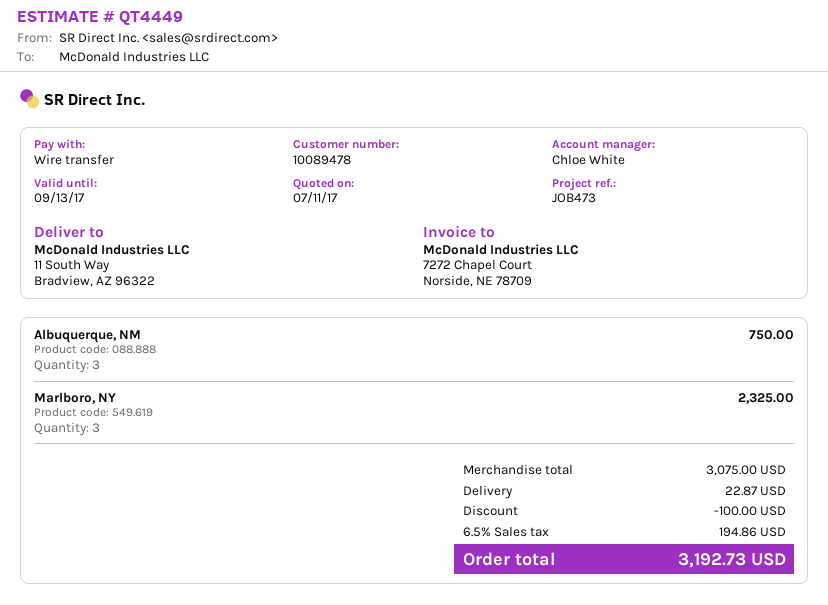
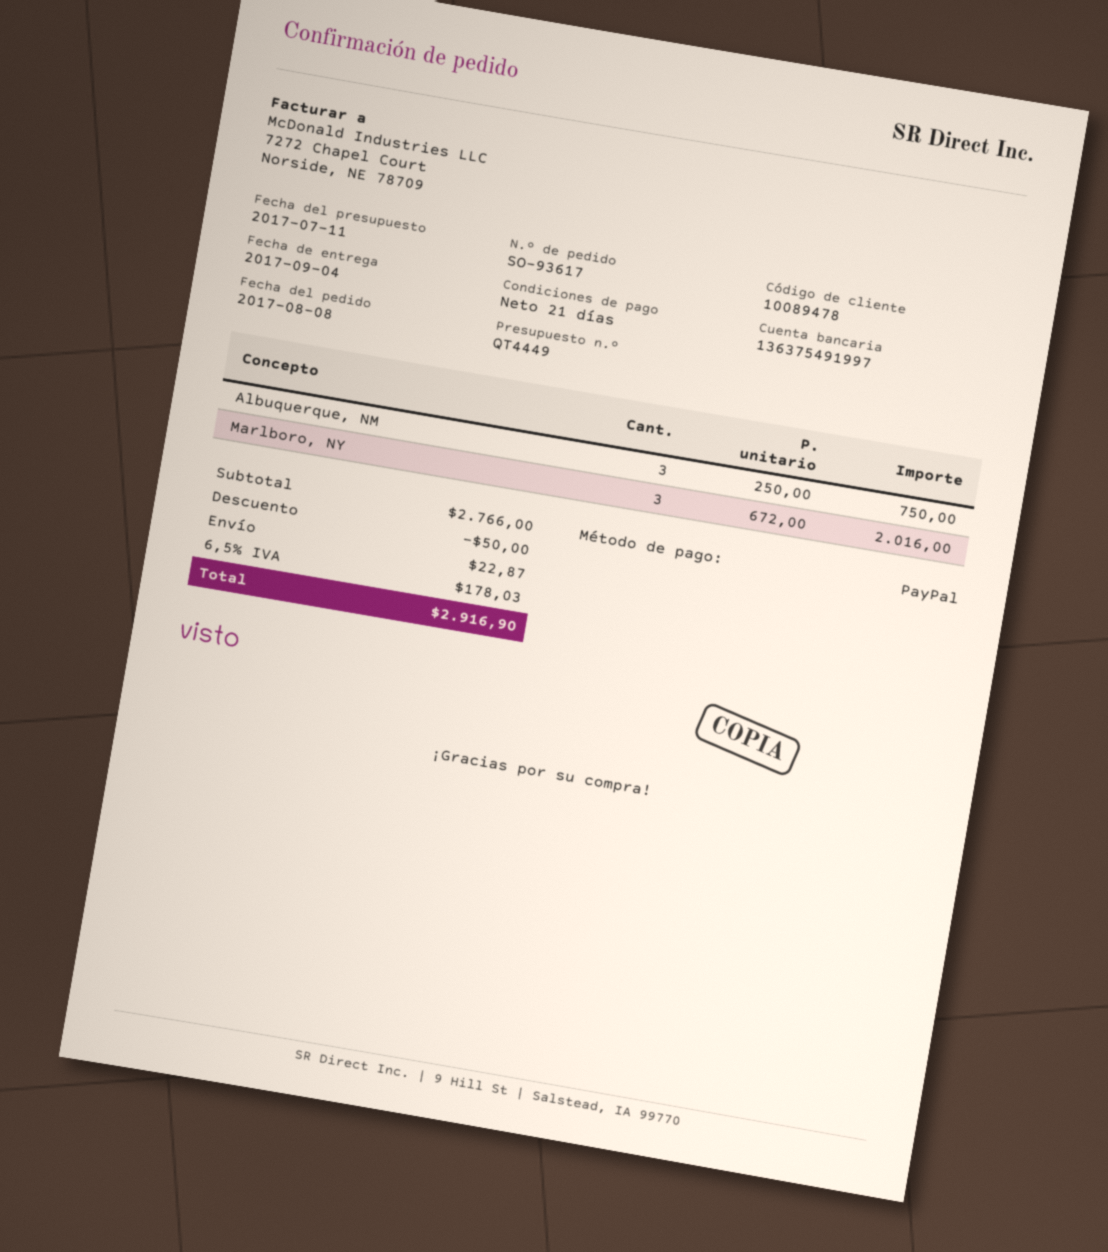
payment method: bank transfer -> PayPal
Marlboro, NY: 3 for 2325.00 -> 3 for 2016.00
subtotal: 3075.00 -> 2766.00
discount: 100.00 -> 50.00
tax: 6.5% = 194.86 -> 6.5% = 178.03
total: 3192.73 -> 2916.90

